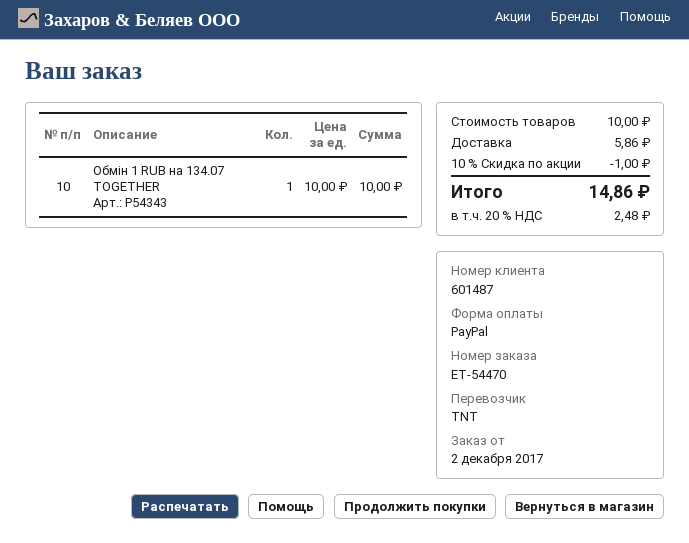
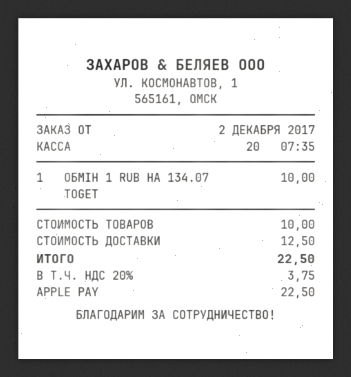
payment method: PayPal -> Apple Pay
discount: 10% = 1.00 -> none
shipping: 5.86 -> 12.50
tax: 20% = 2.48 -> 20% = 3.75
total: 14.86 -> 22.50

